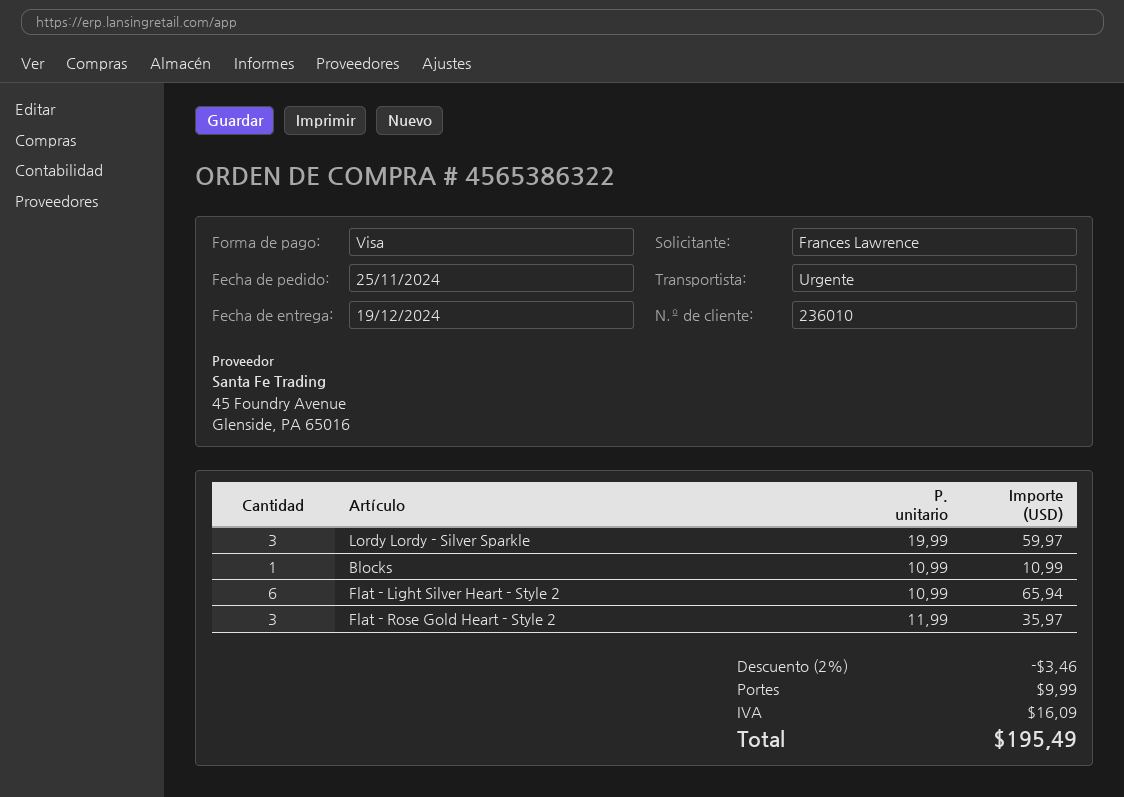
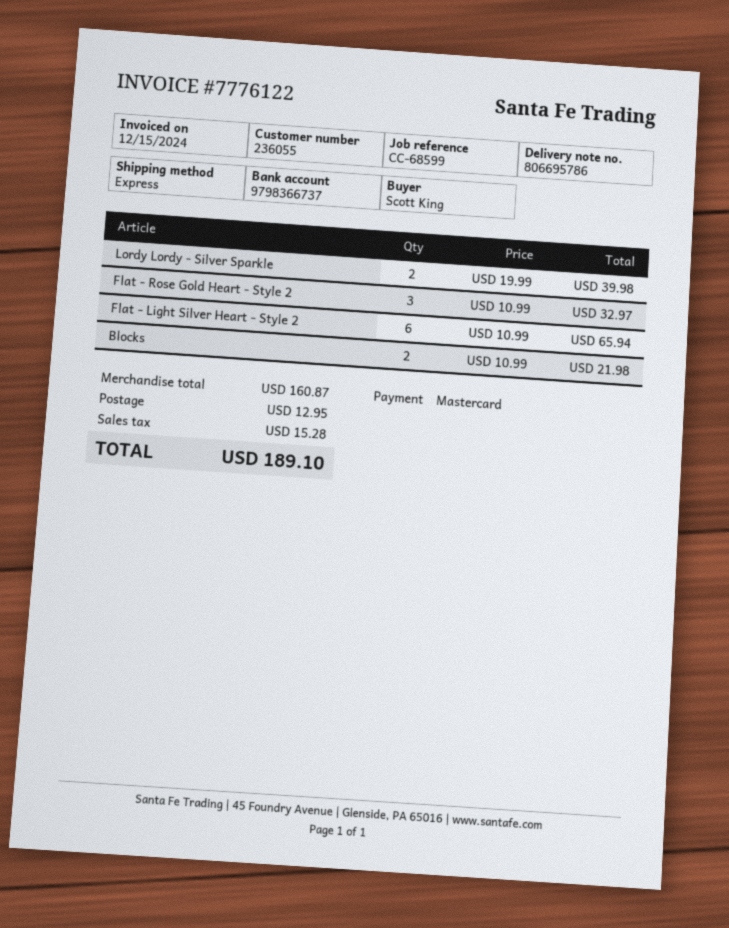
customer number: 236010 -> 236055
ordered by: Frances Lawrence -> Scott King
payment method: Visa -> Mastercard
Lordy Lordy - Silver Sparkle: 3 x 19.99 = 59.97 -> 2 x 19.99 = 39.98
Blocks: 1 x 10.99 = 10.99 -> 2 x 10.99 = 21.98
Flat - Rose Gold Heart - Style 2: 3 x 11.99 = 35.97 -> 3 x 10.99 = 32.97
discount: 2% = 3.46 -> none
shipping: 9.99 -> 12.95
tax: 16.09 -> 15.28
total: 195.49 -> 189.10

